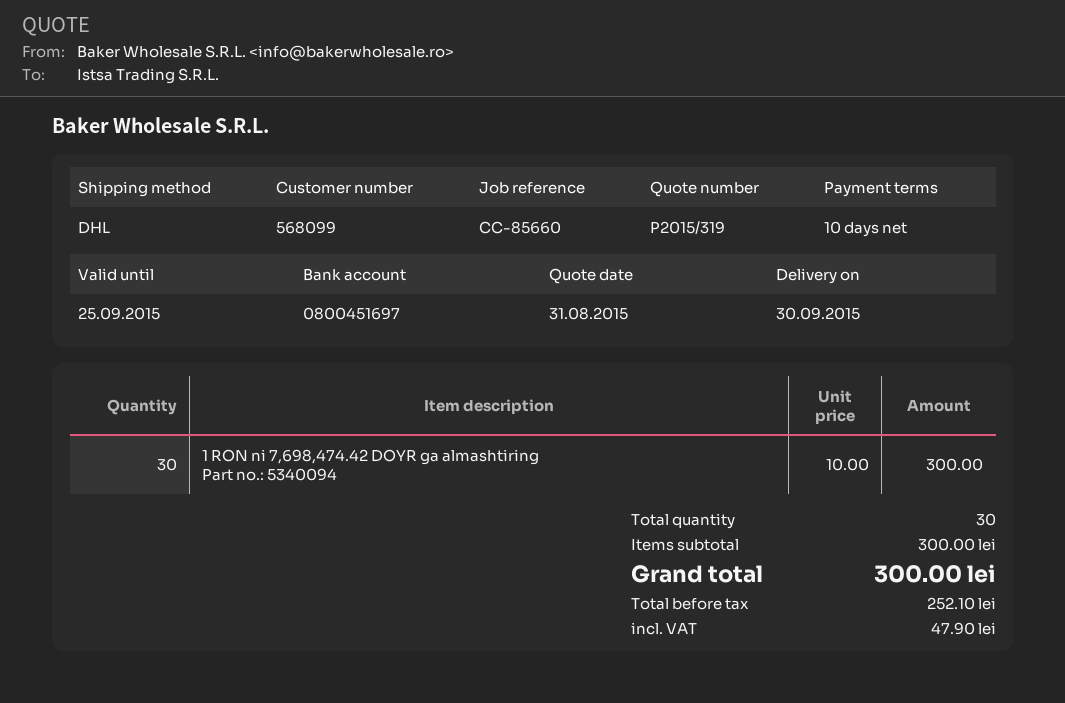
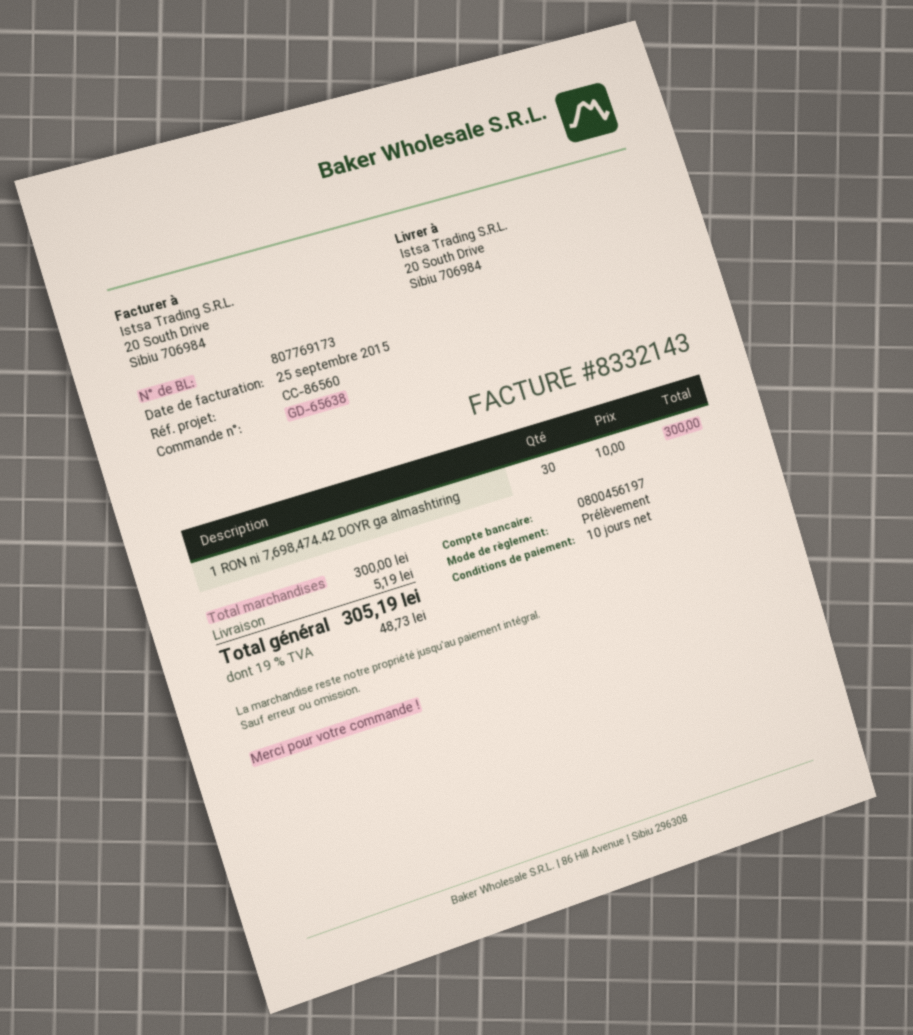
reference: CC-85660 -> CC-86560
bank account: 0800451697 -> 0800456197
shipping: none -> 5.19
tax: 47.90 -> 48.73
total: 300.00 -> 305.19

